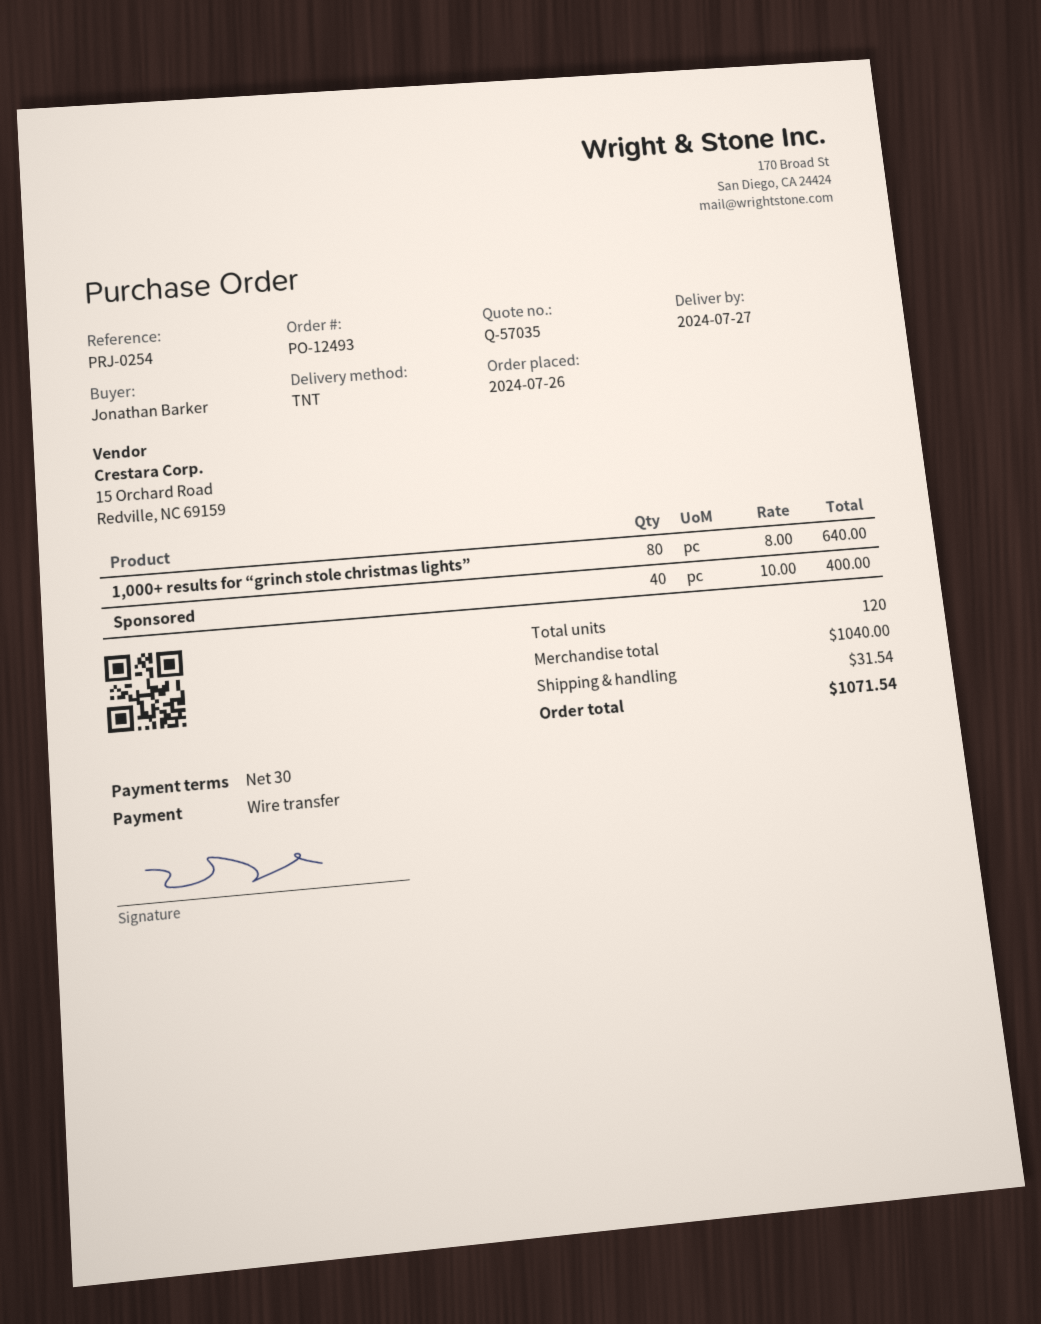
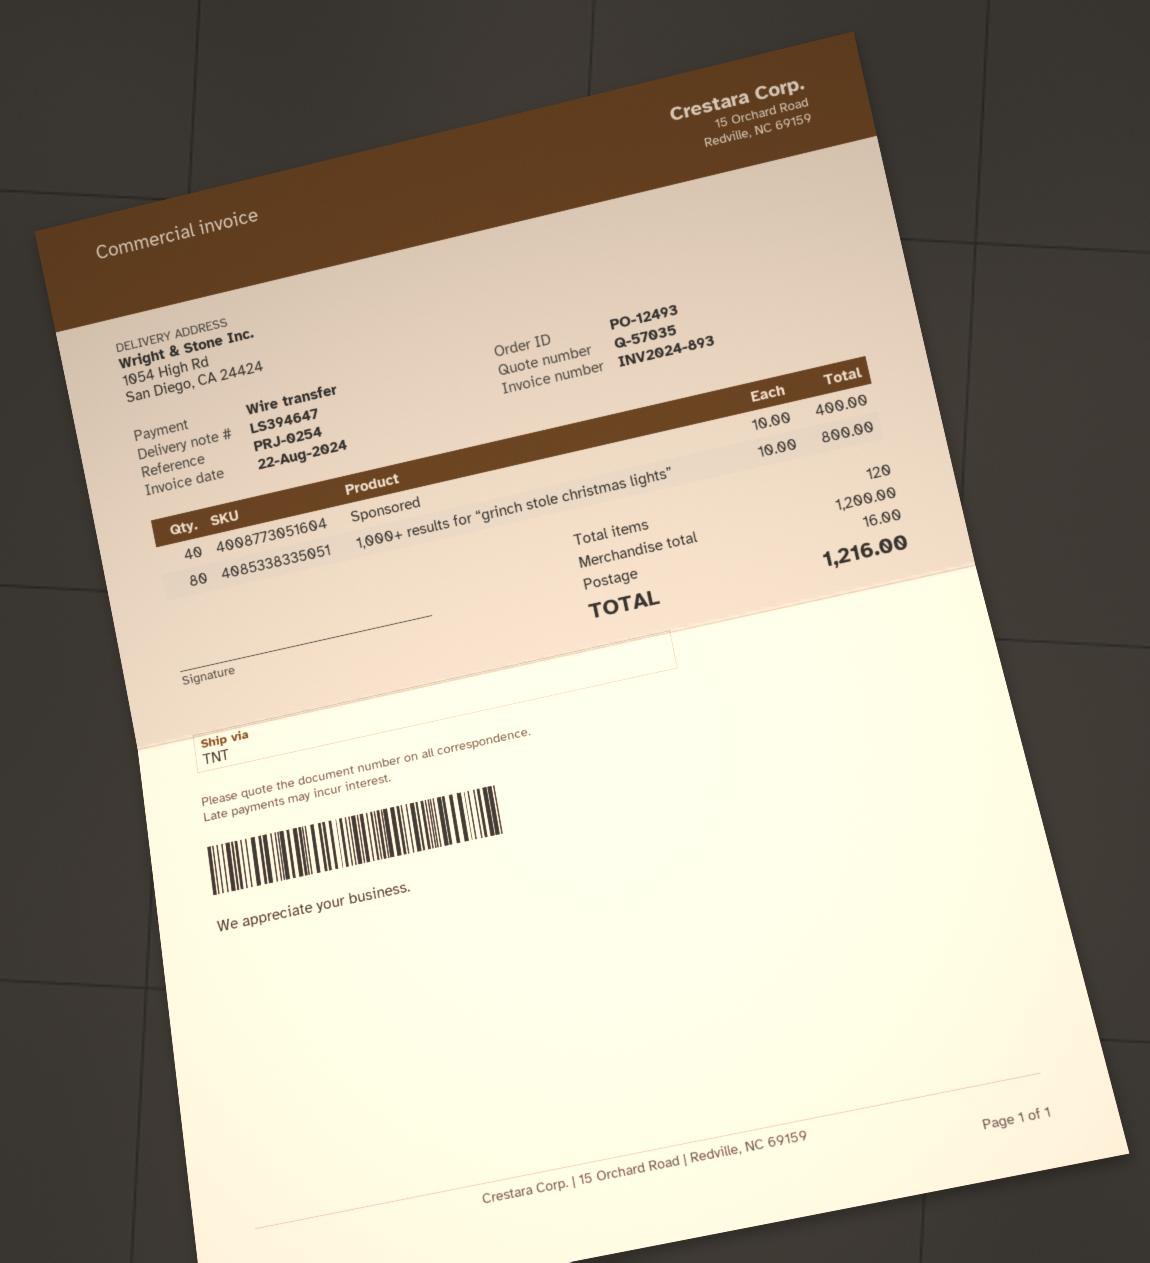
1,000+ results for “grinch stole christmas lights”: 80 x 8.00 = 640.00 -> 80 x 10.00 = 800.00
subtotal: 1040.00 -> 1200.00
shipping: 31.54 -> 16.00
total: 1071.54 -> 1216.00

